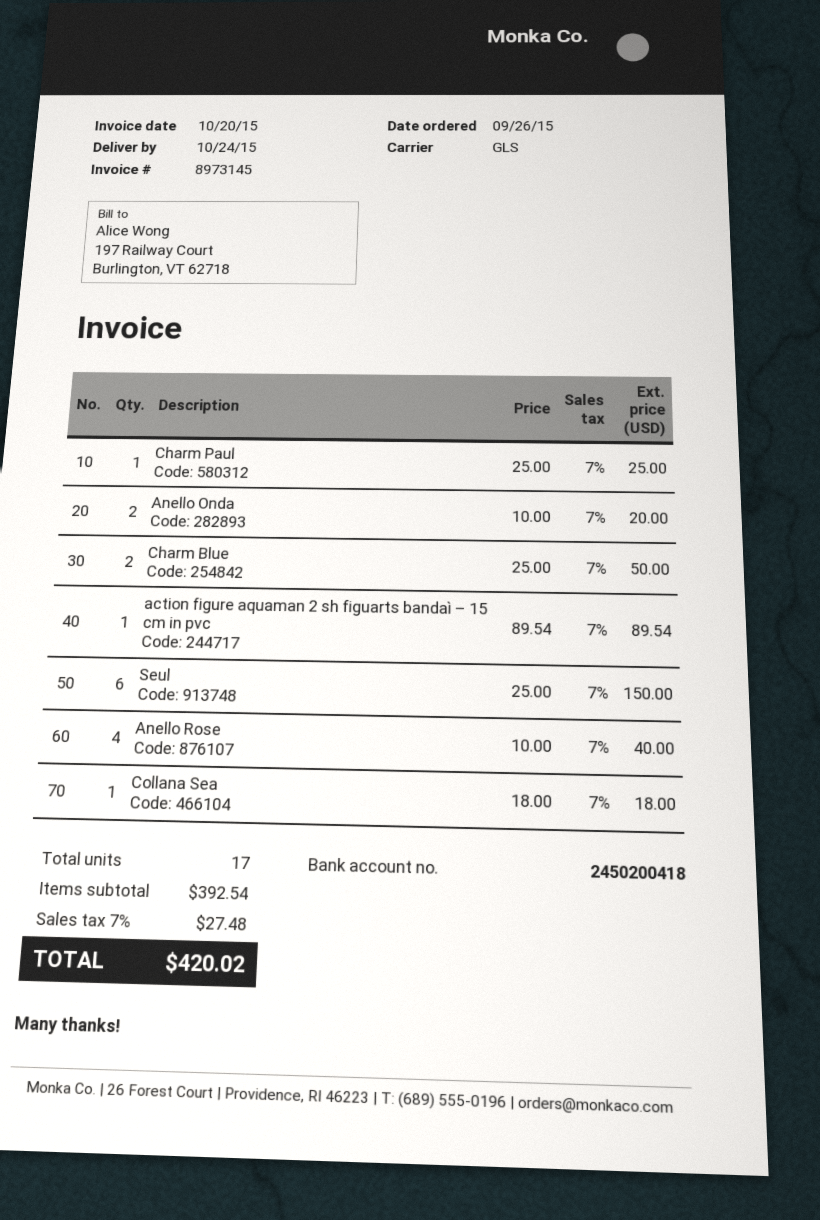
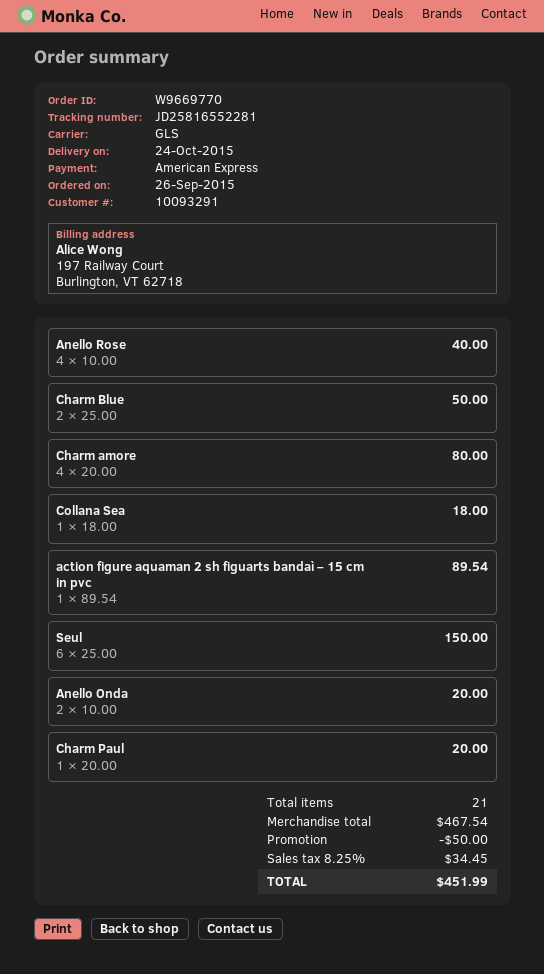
Charm Paul: 1 x 25.00 = 25.00 -> 1 x 20.00 = 20.00
Charm amore: none -> 4 x 20.00 = 80.00
total quantity: 17 -> 21
subtotal: 392.54 -> 467.54
discount: none -> 50.00
tax: 7% = 27.48 -> 8.25% = 34.45
total: 420.02 -> 451.99

